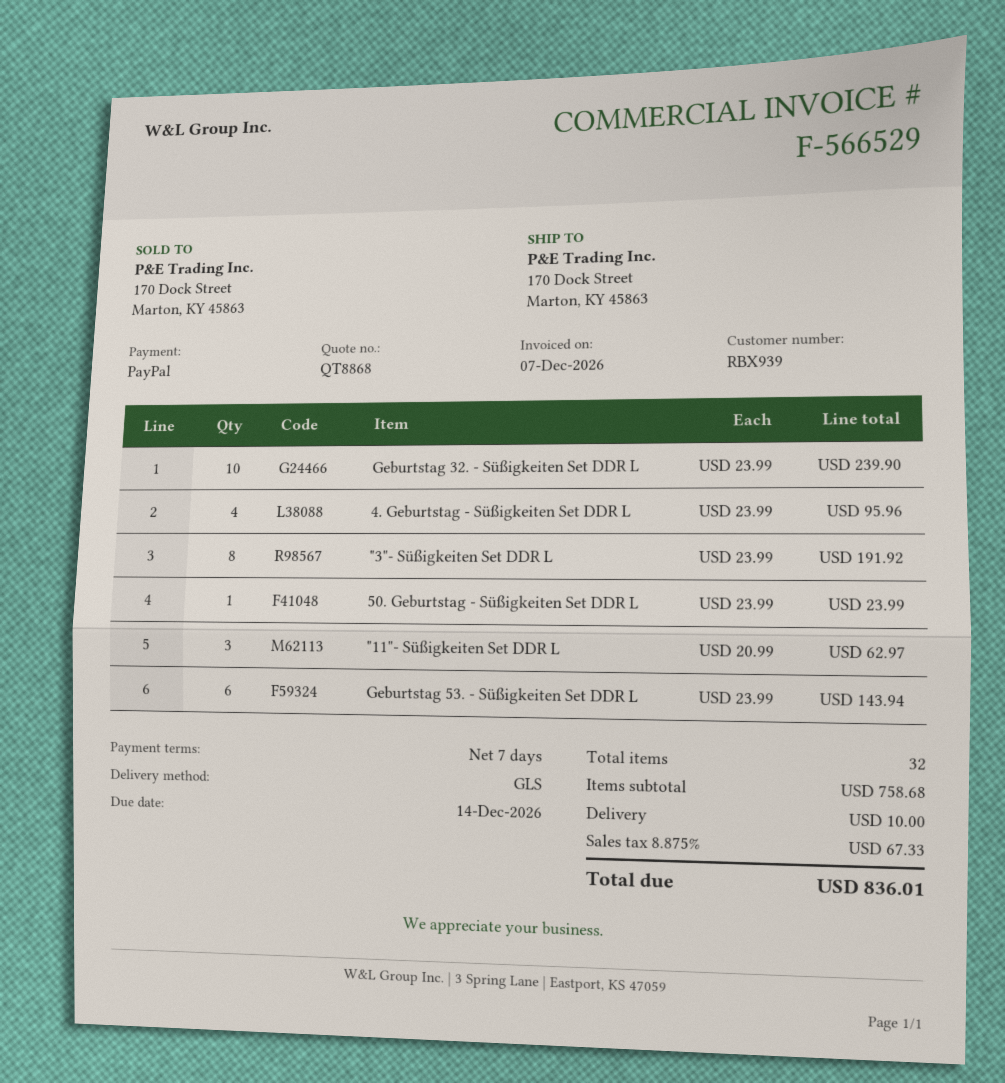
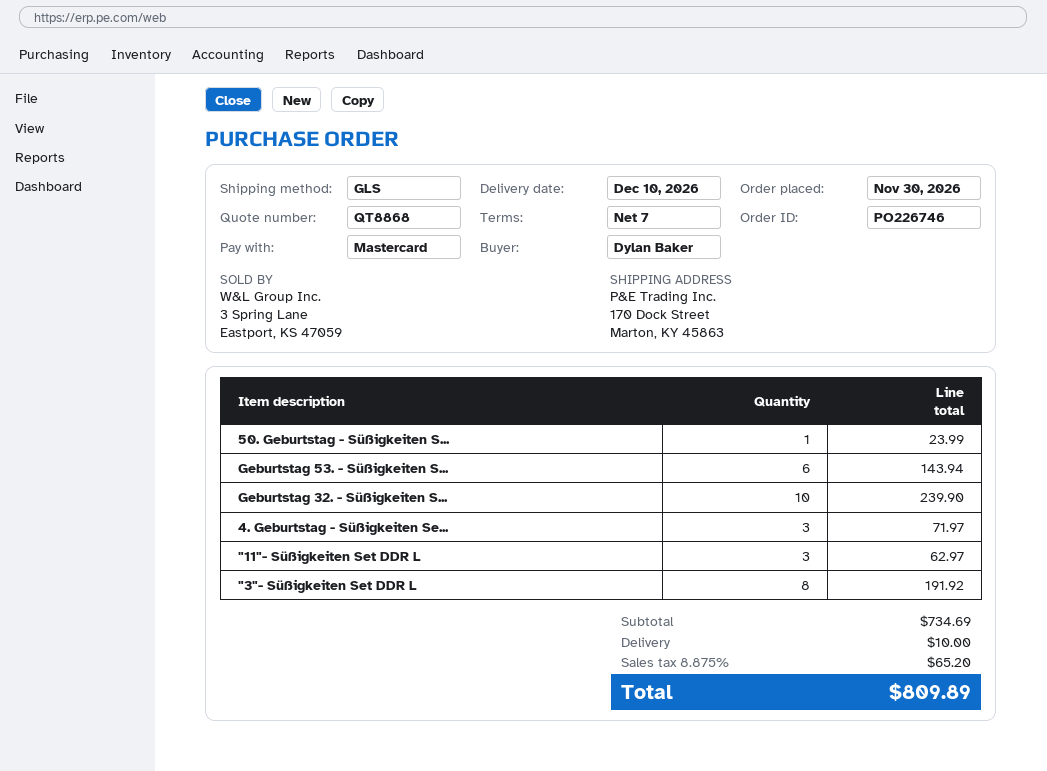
payment method: PayPal -> Mastercard
4. Geburtstag - Süßigkeiten Set DDR L: 4 for 95.96 -> 3 for 71.97
subtotal: 758.68 -> 734.69
tax: 8.875% = 67.33 -> 8.875% = 65.20
total: 836.01 -> 809.89

